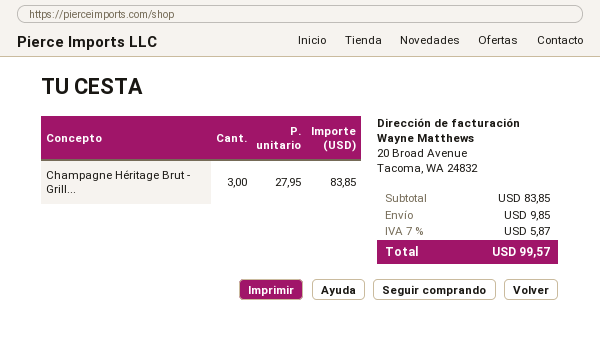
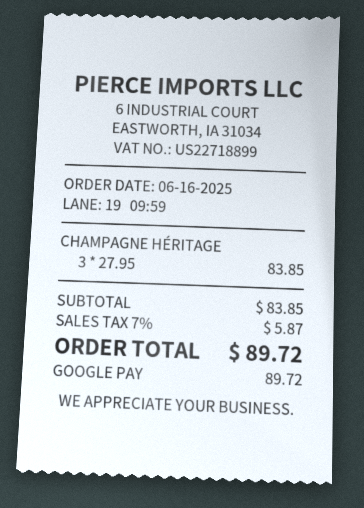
shipping: 9.85 -> none
total: 99.57 -> 89.72

